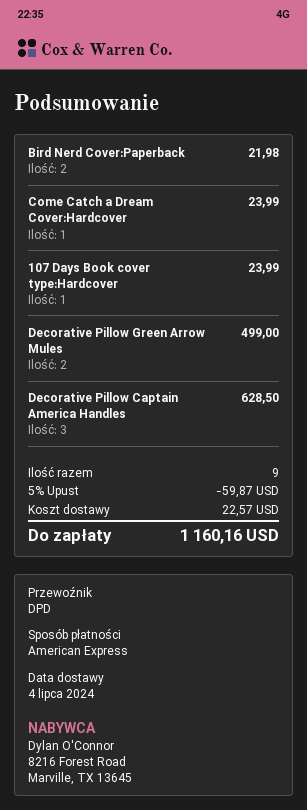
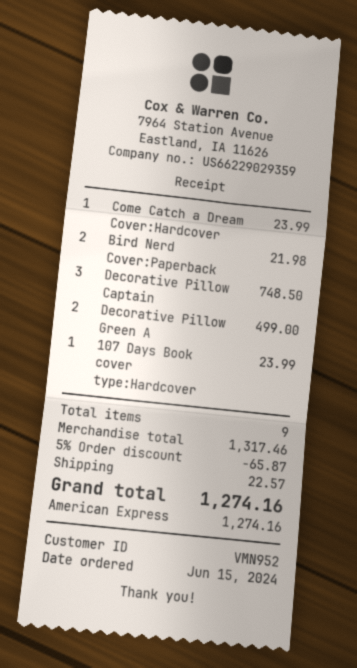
Decorative Pillow Captain America Handles: 3 for 628.50 -> 3 for 748.50
discount: 5% = 59.87 -> 5% = 65.87
total: 1160.16 -> 1274.16

